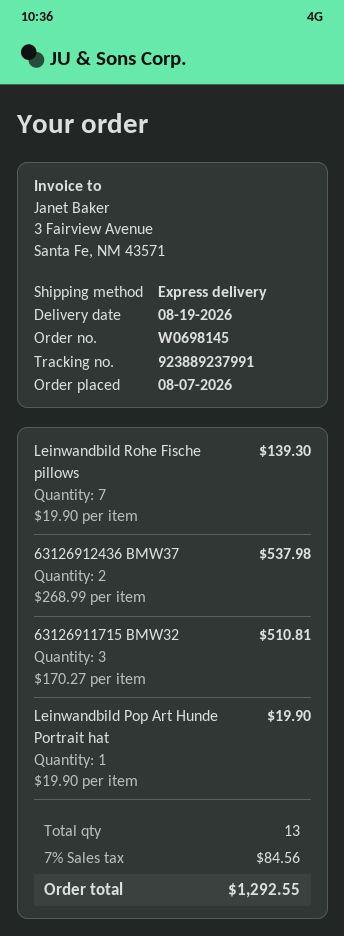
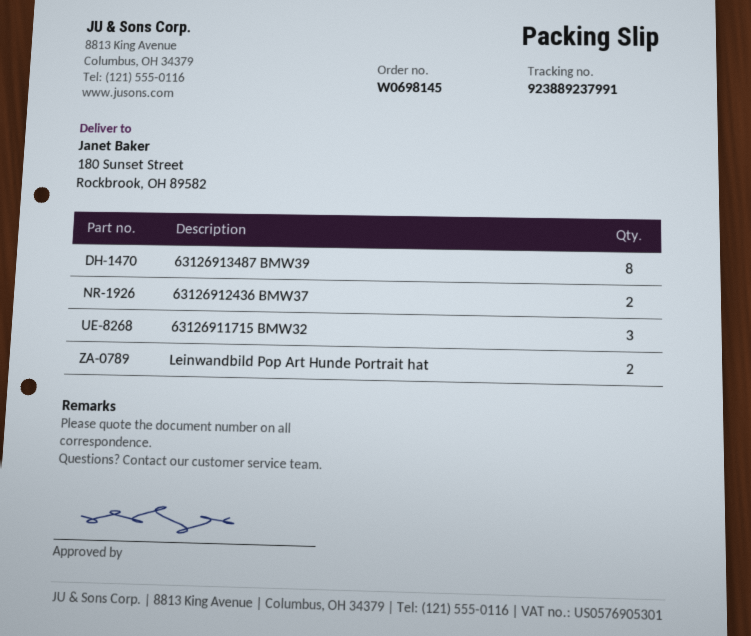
Leinwandbild Rohe Fische pillows: 7 -> none
Leinwandbild Pop Art Hunde Portrait hat: 1 -> 2
63126913487 BMW39: none -> 8

